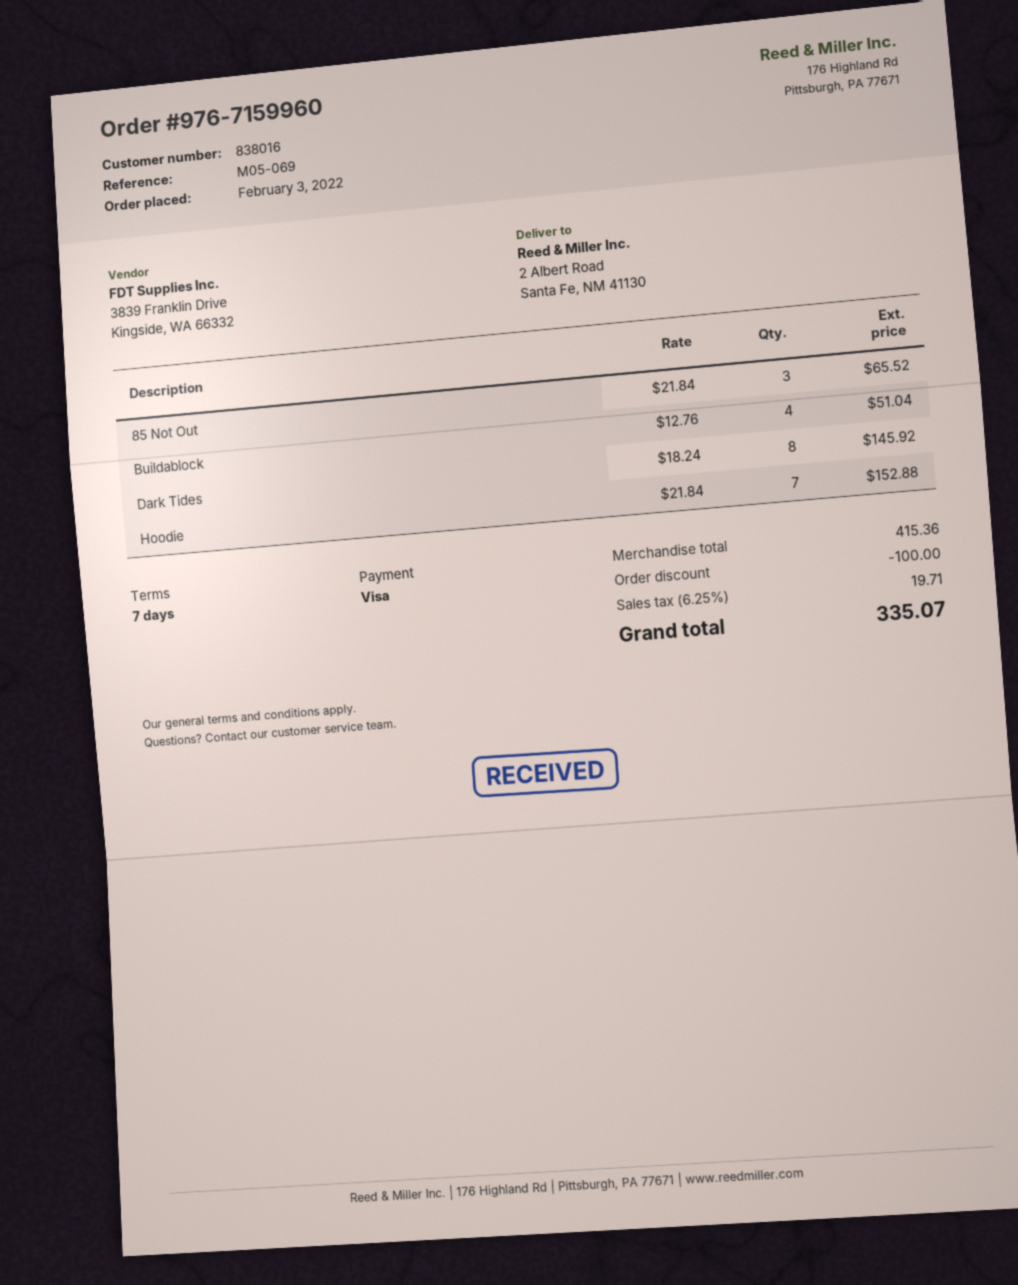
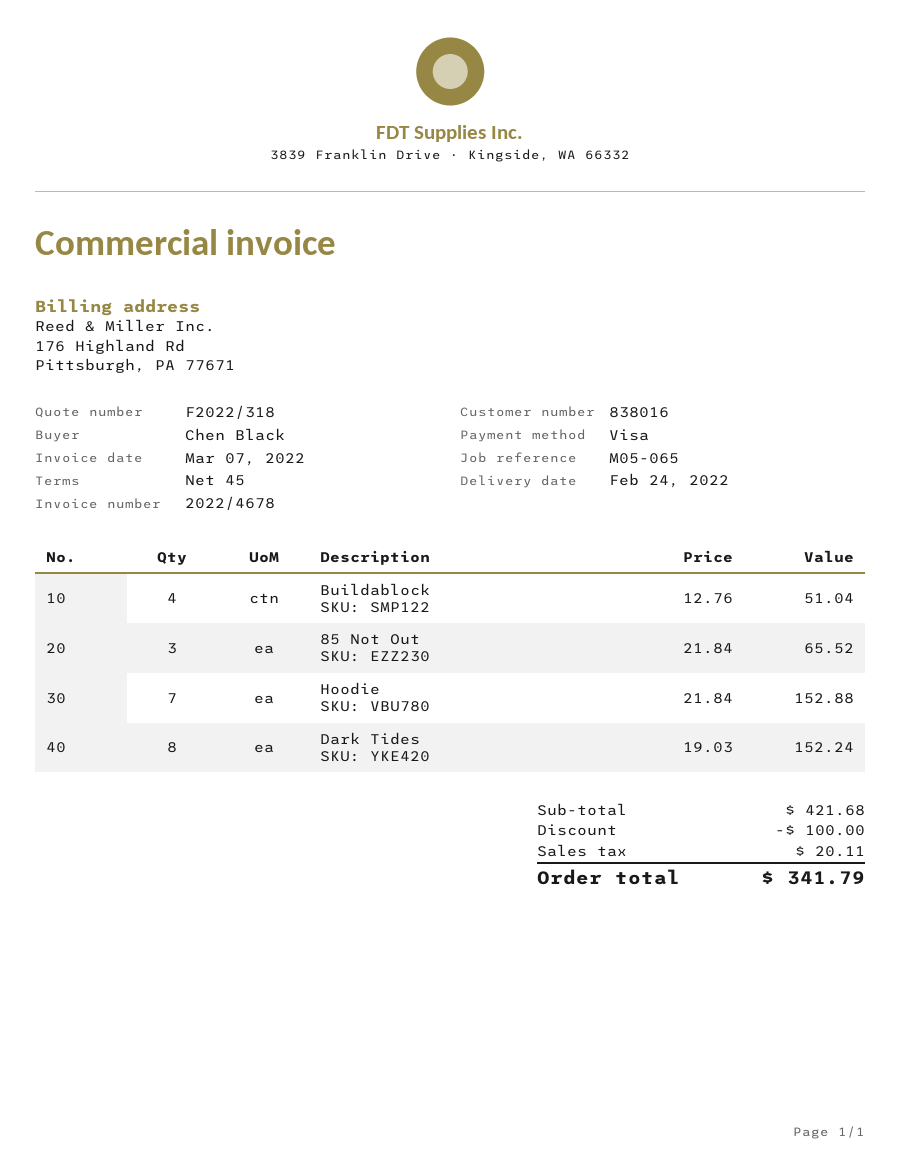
payment terms: 7 days -> 45 days
reference: M05-069 -> M05-065
Dark Tides: 8 x 18.24 = 145.92 -> 8 x 19.03 = 152.24
subtotal: 415.36 -> 421.68
tax: 19.71 -> 20.11
total: 335.07 -> 341.79

